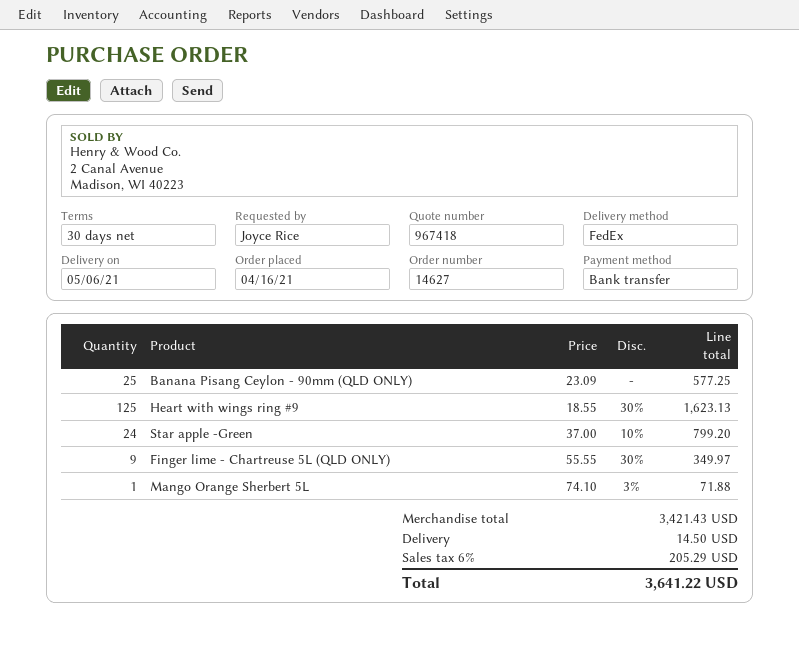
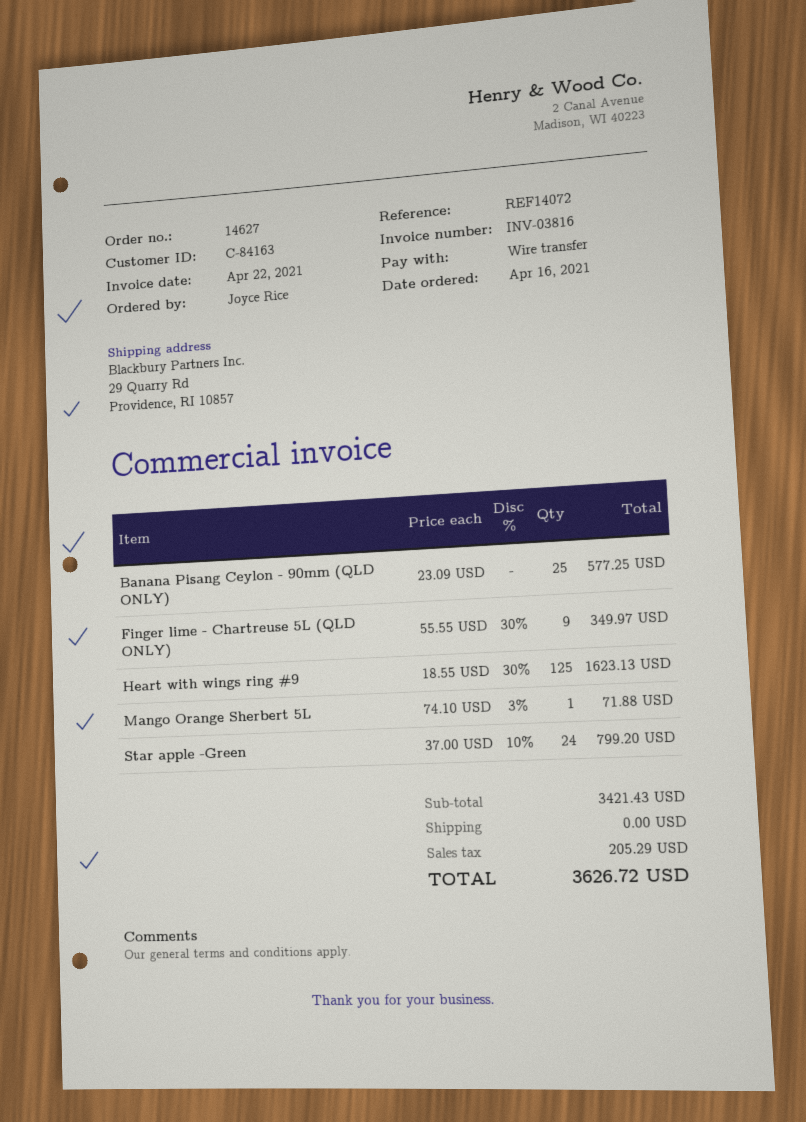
shipping: 14.50 -> 0.00
total: 3641.22 -> 3626.72

